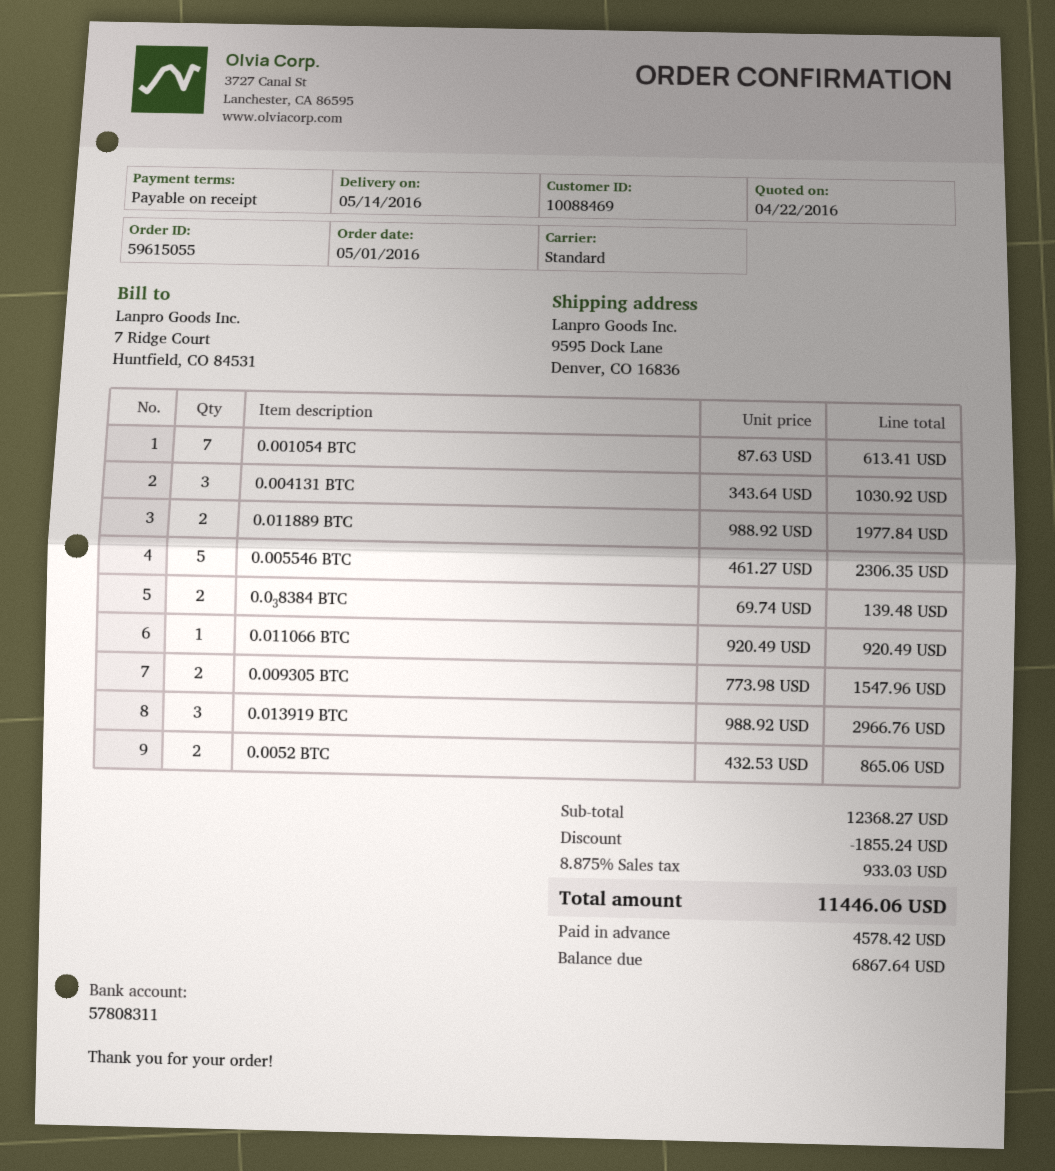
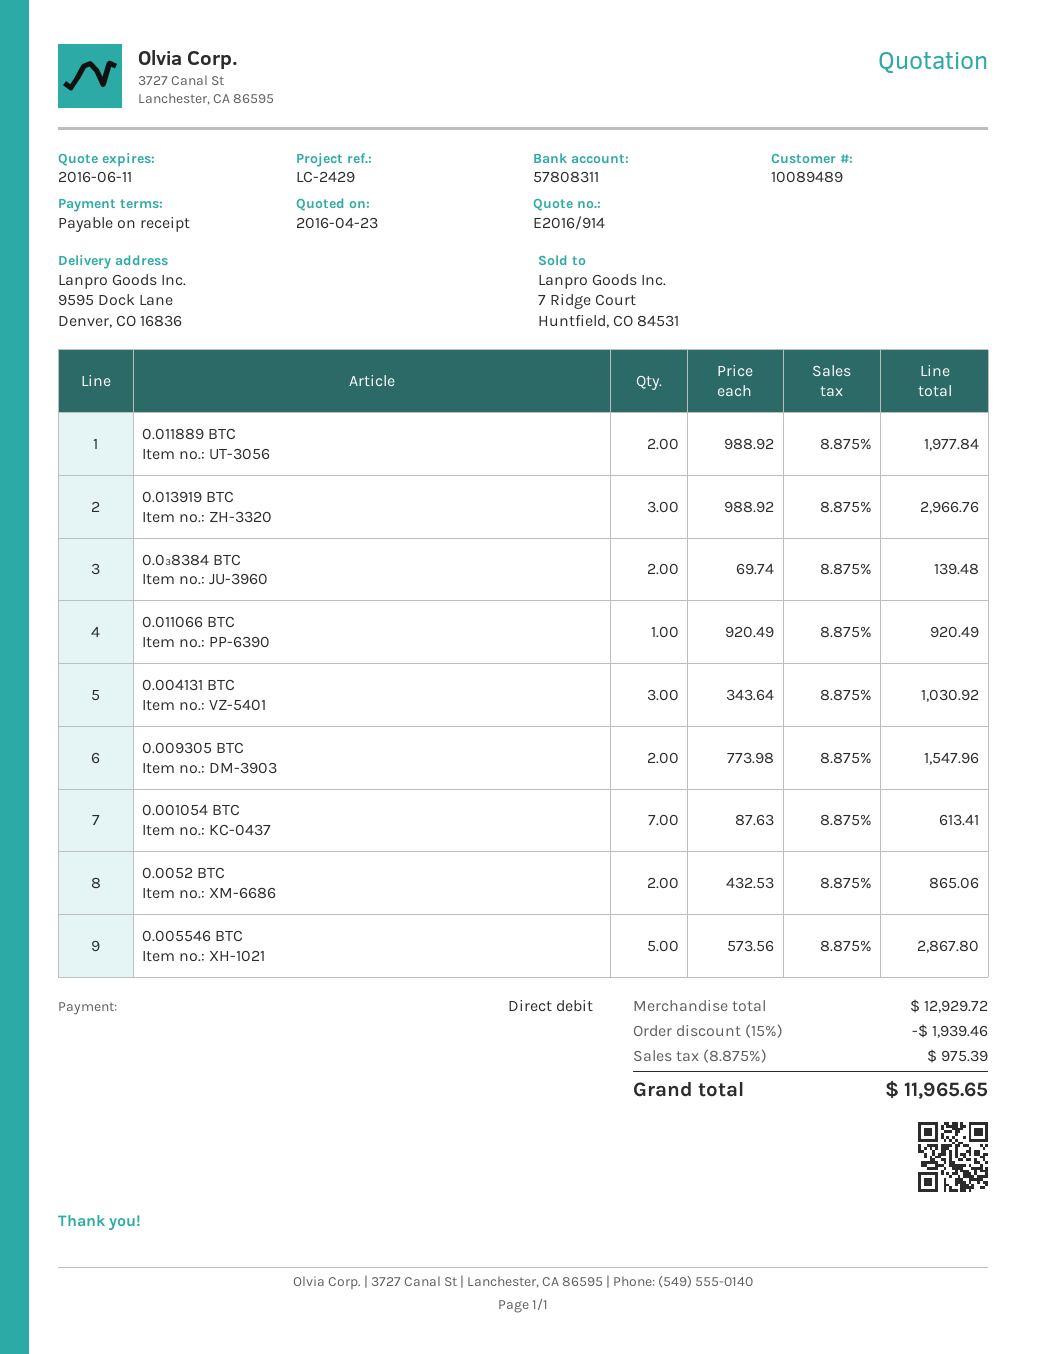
quote date: 2016-04-22 -> 2016-04-23
customer number: 10088469 -> 10089489
0.005546 BTC: 5 x 461.27 = 2306.35 -> 5 x 573.56 = 2867.80
subtotal: 12368.27 -> 12929.72
discount: 1855.24 -> 1939.46
tax: 8.875% = 933.03 -> 8.875% = 975.39
total: 11446.06 -> 11965.65

